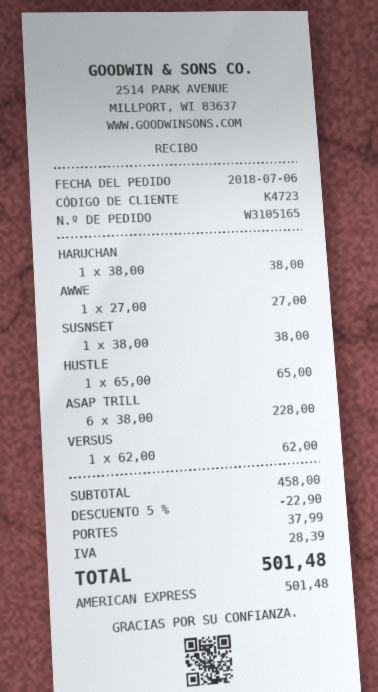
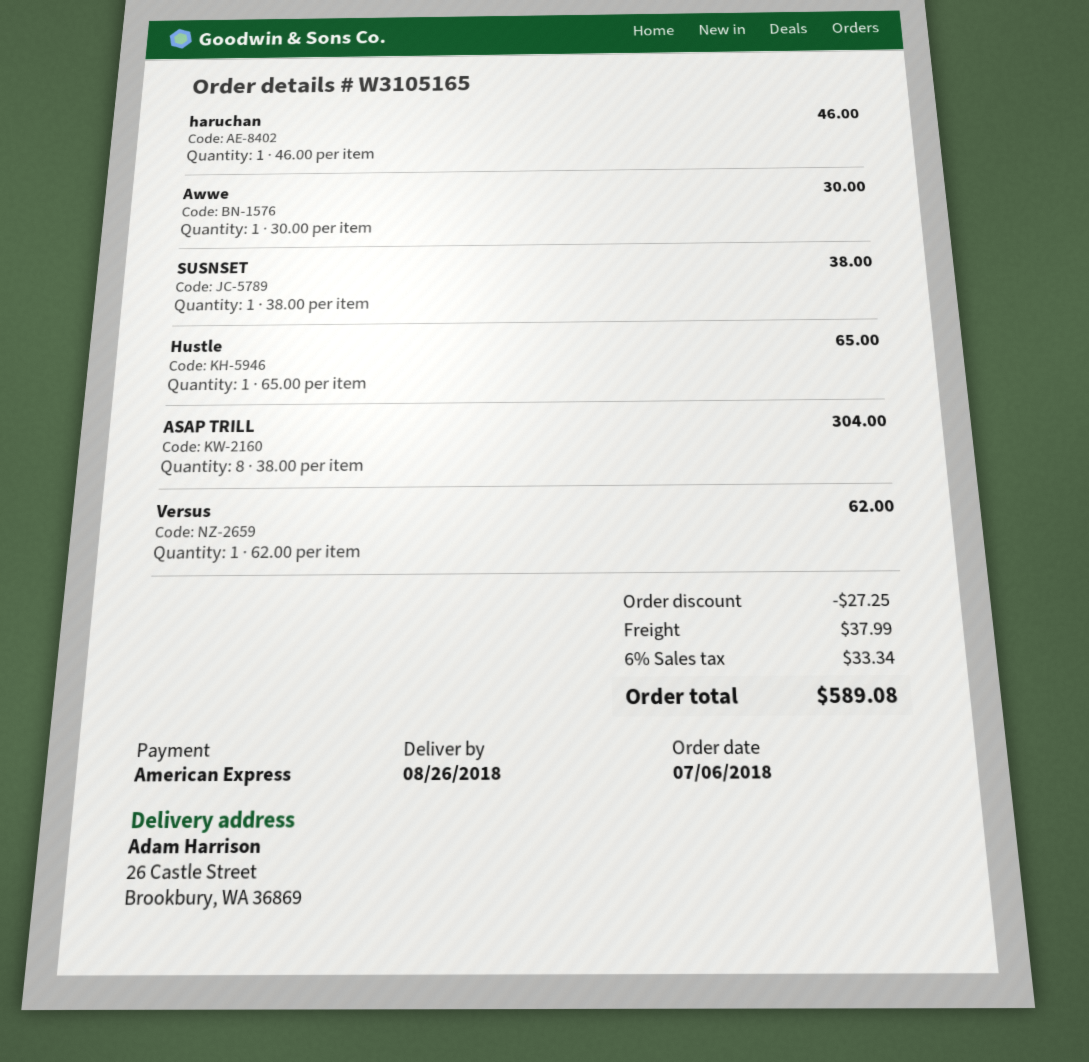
HARUCHAN: 1 x 38.00 = 38.00 -> 1 x 46.00 = 46.00
AWWE: 1 x 27.00 = 27.00 -> 1 x 30.00 = 30.00
ASAP TRILL: 6 x 38.00 = 228.00 -> 8 x 38.00 = 304.00
discount: 22.90 -> 27.25
tax: 28.39 -> 33.34
total: 501.48 -> 589.08

